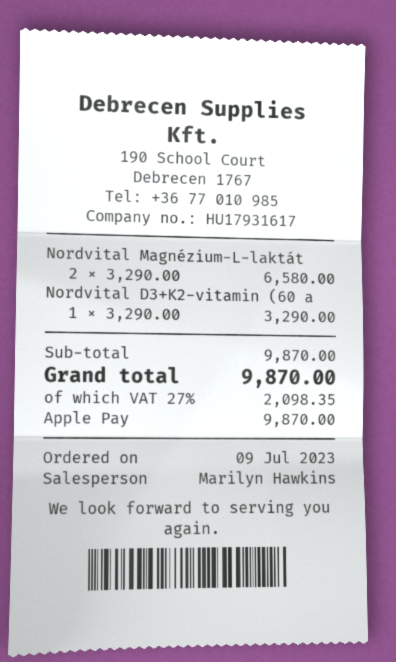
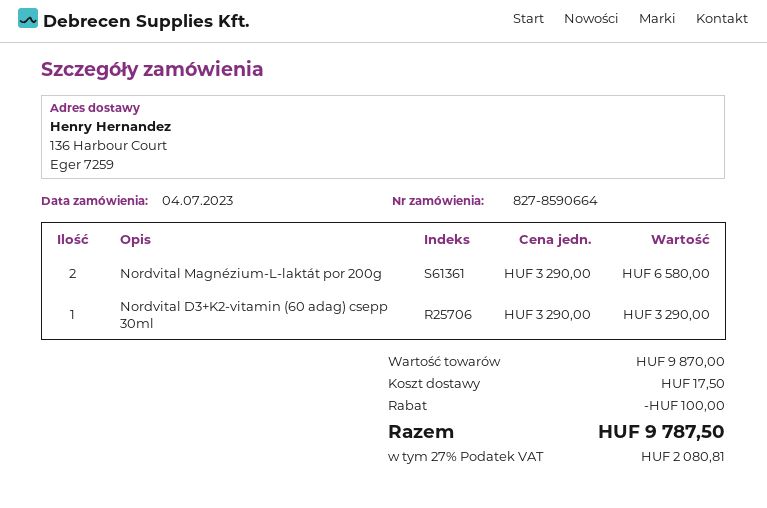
order date: 2023-07-09 -> 2023-07-04
discount: none -> 100.00
shipping: none -> 17.50
tax: 27% = 2098.35 -> 27% = 2080.81
total: 9870.00 -> 9787.50

